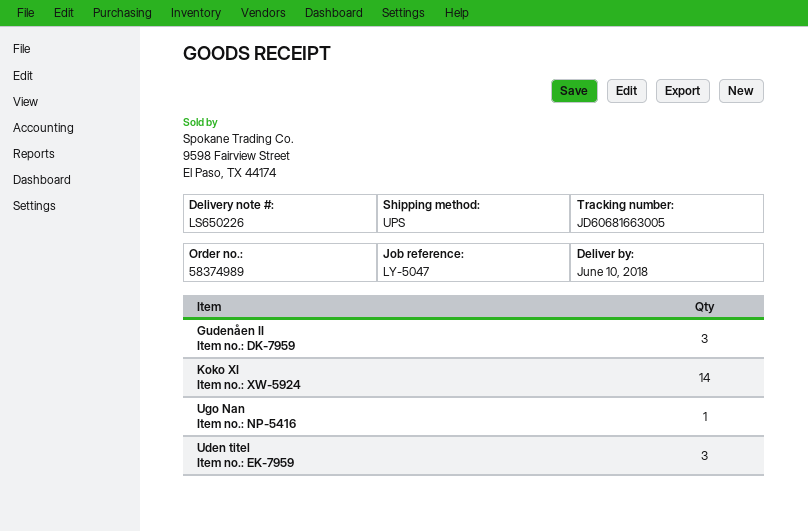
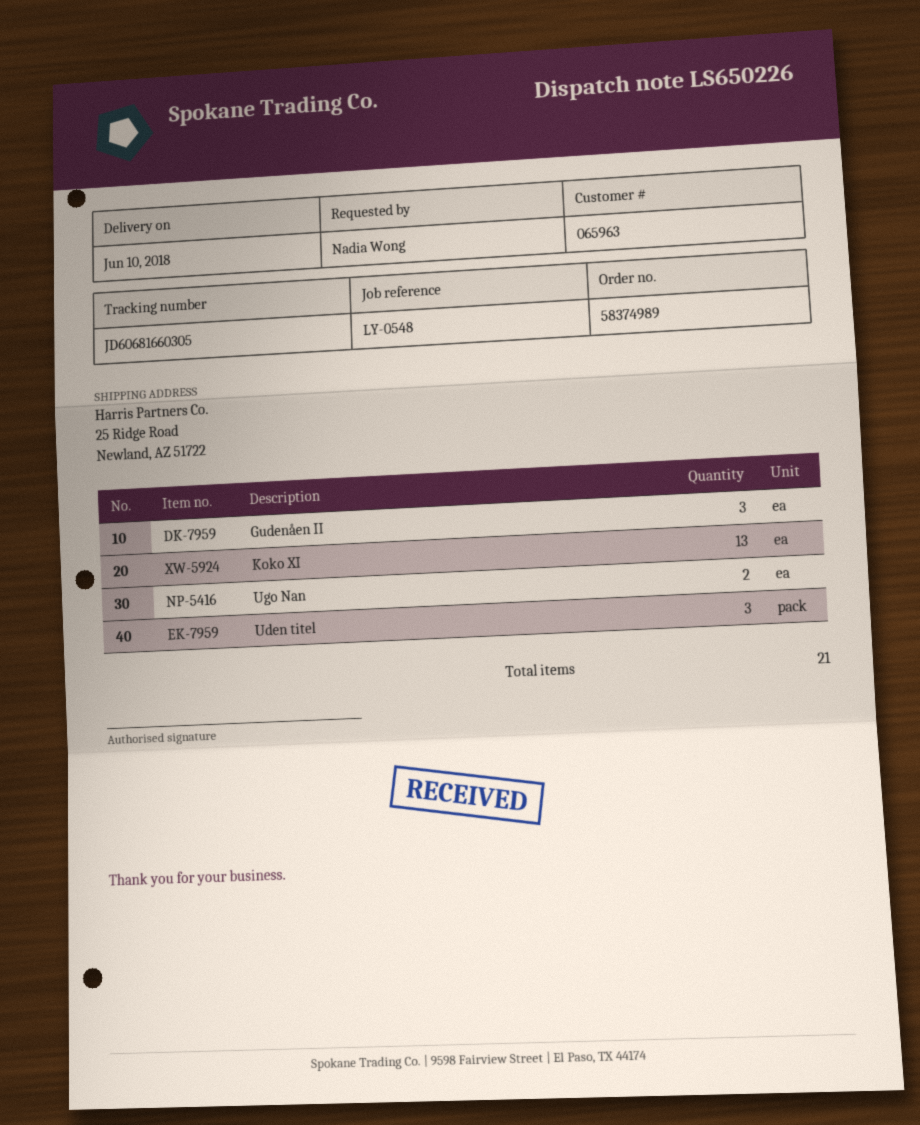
reference: LY-5047 -> LY-0548
tracking number: JD60681663005 -> JD60681660305
Koko XI: 14 -> 13
Ugo Nan: 1 -> 2

